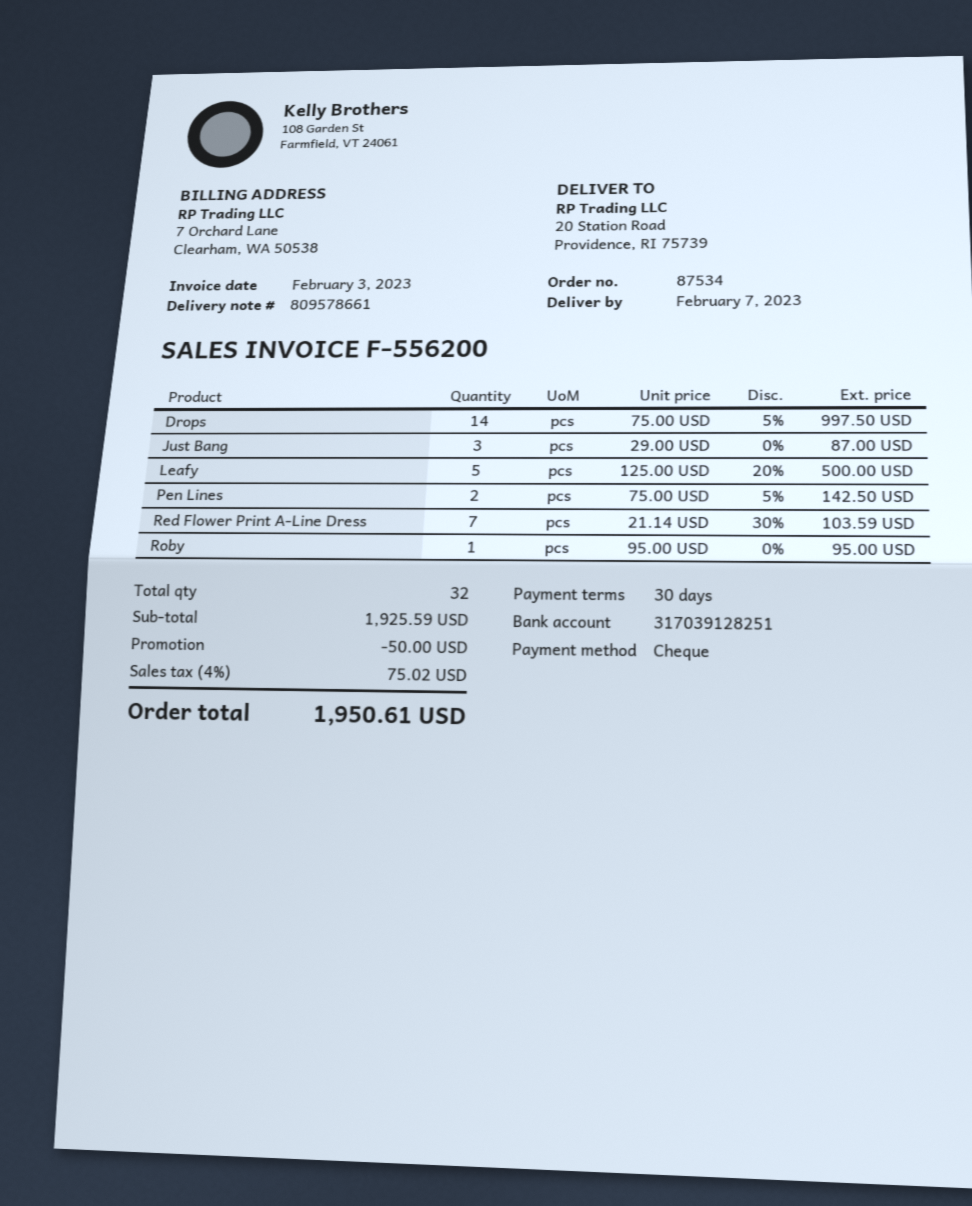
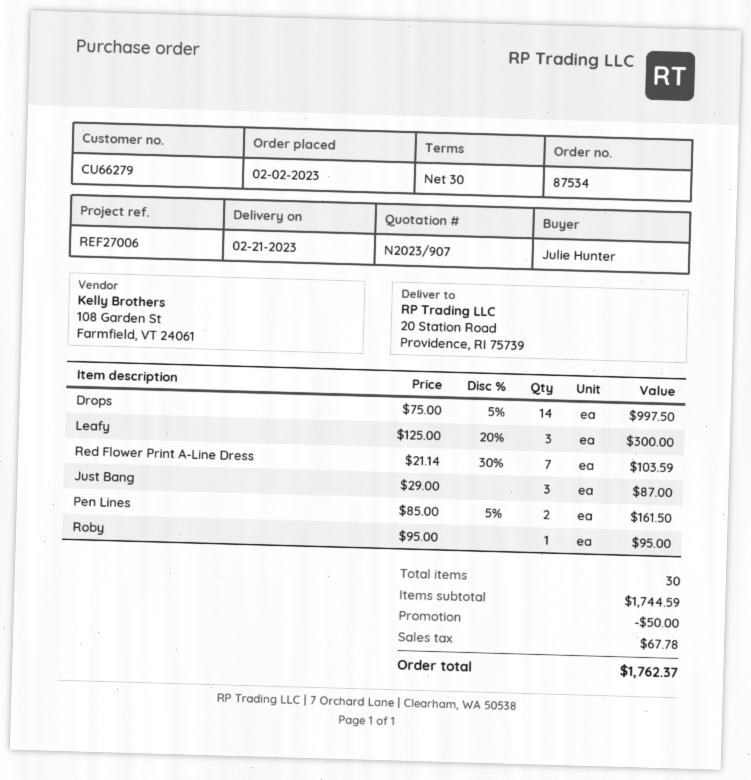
delivery date: 2023-02-07 -> 2023-02-21
Leafy: 5 x 125.00 - 20% = 500.00 -> 3 x 125.00 - 20% = 300.00
Pen Lines: 2 x 75.00 - 5% = 142.50 -> 2 x 85.00 - 5% = 161.50
total quantity: 32 -> 30
subtotal: 1925.59 -> 1744.59
tax: 75.02 -> 67.78
total: 1950.61 -> 1762.37

